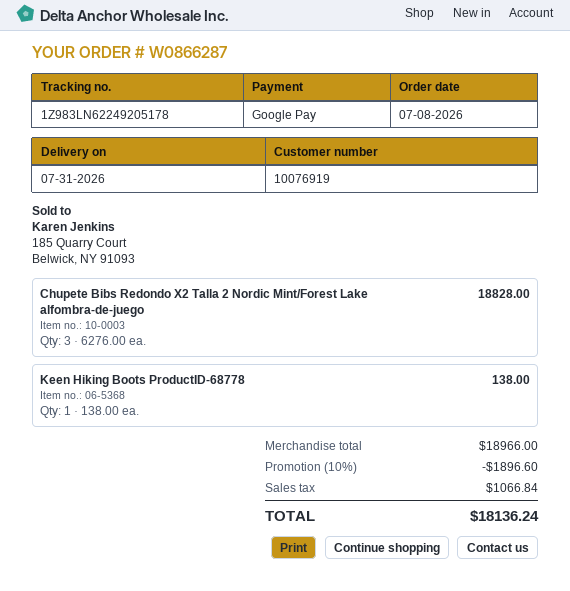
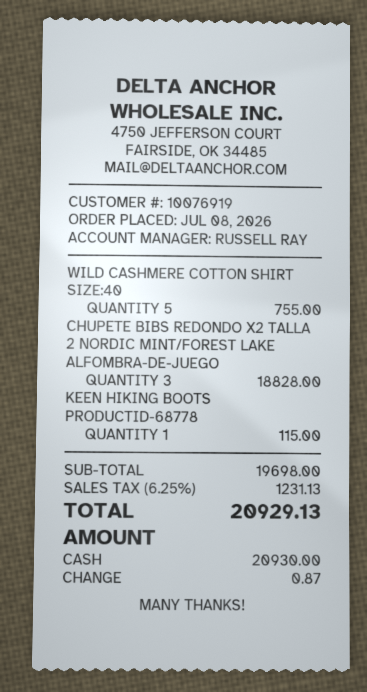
payment method: Google Pay -> cash
Keen Hiking Boots ProductID-68778: 1 for 138.00 -> 1 for 115.00
WILD CASHMERE COTTON SHIRT SIZE:40: none -> 5 for 755.00
subtotal: 18966.00 -> 19698.00
discount: 10% = 1896.60 -> none
tax: 1066.84 -> 1231.13
total: 18136.24 -> 20929.13

